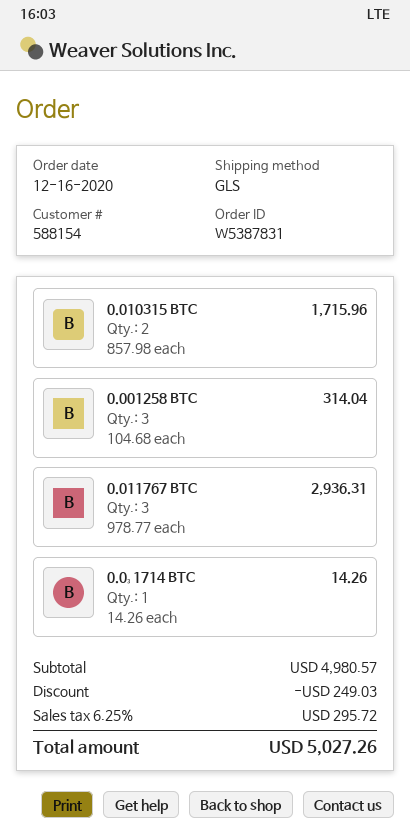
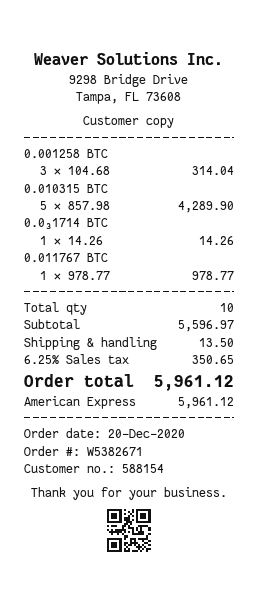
order number: W5387831 -> W5382671
order date: 2020-12-16 -> 2020-12-20
0.010315 BTC: 2 x 857.98 = 1715.96 -> 5 x 857.98 = 4289.90
0.011767 BTC: 3 x 978.77 = 2936.31 -> 1 x 978.77 = 978.77
subtotal: 4980.57 -> 5596.97
discount: 249.03 -> none
shipping: none -> 13.50
tax: 6.25% = 295.72 -> 6.25% = 350.65
total: 5027.26 -> 5961.12

